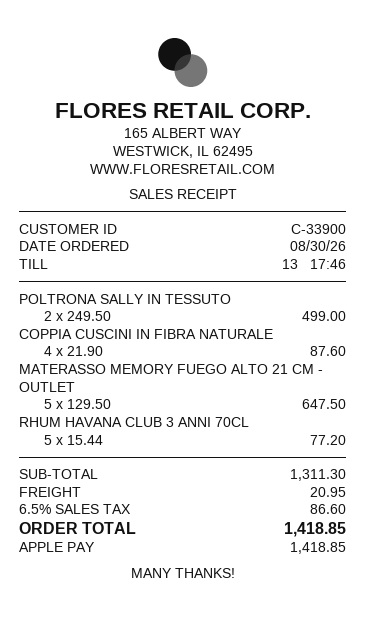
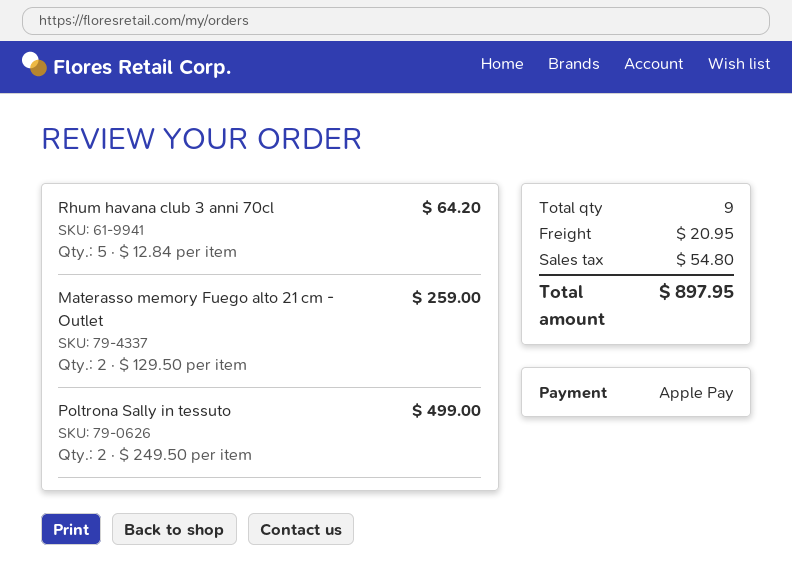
COPPIA CUSCINI IN FIBRA NATURALE: 4 x 21.90 = 87.60 -> none
MATERASSO MEMORY FUEGO ALTO 21 CM - OUTLET: 5 x 129.50 = 647.50 -> 2 x 129.50 = 259.00
RHUM HAVANA CLUB 3 ANNI 70CL: 5 x 15.44 = 77.20 -> 5 x 12.84 = 64.20
tax: 86.60 -> 54.80
total: 1418.85 -> 897.95

